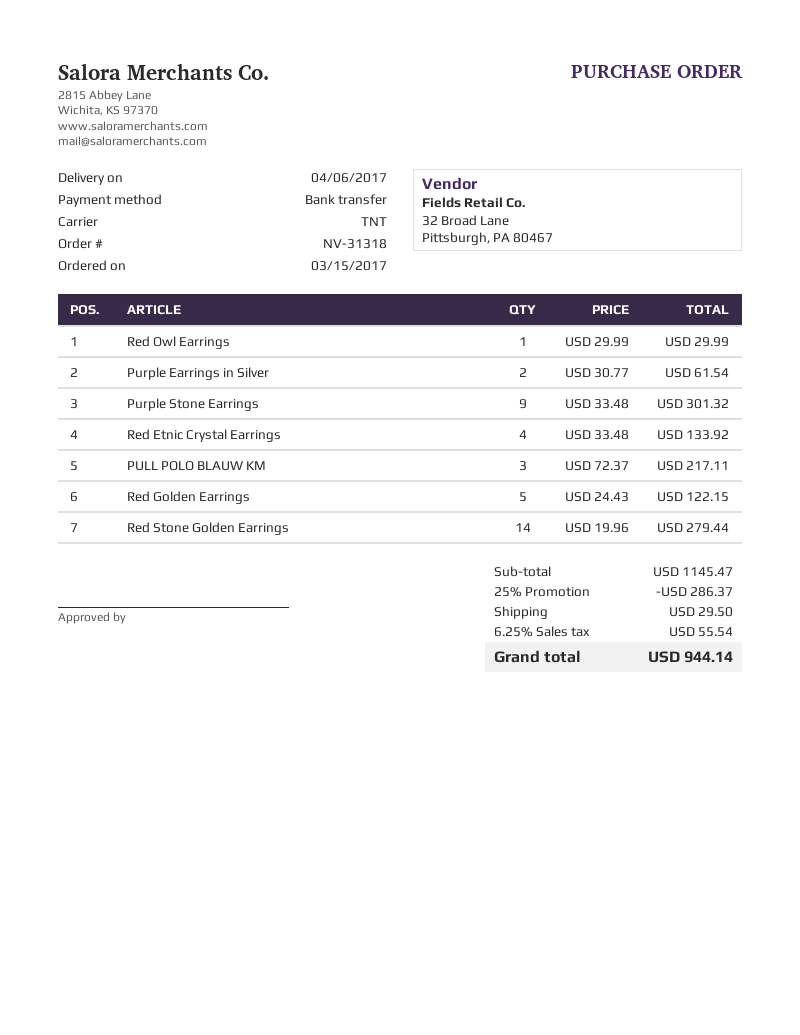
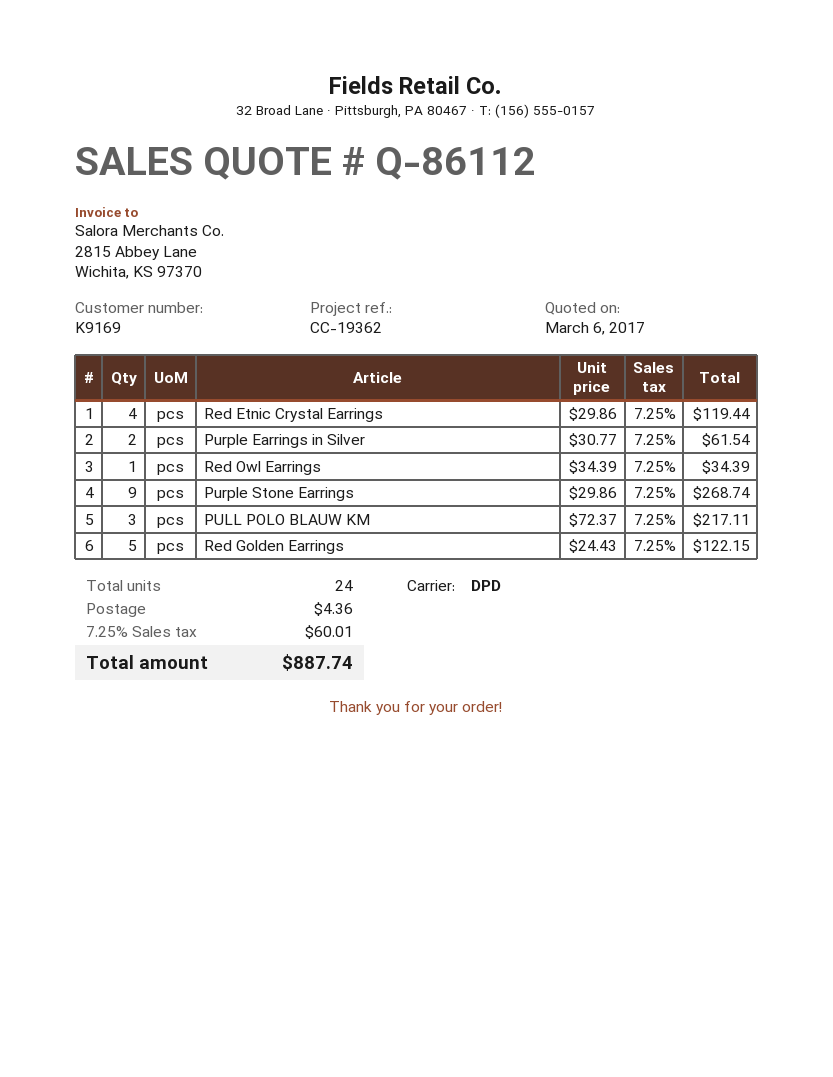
shipping method: TNT -> DPD
Red Owl Earrings: 1 x 29.99 = 29.99 -> 1 x 34.39 = 34.39
Purple Stone Earrings: 9 x 33.48 = 301.32 -> 9 x 29.86 = 268.74
Red Etnic Crystal Earrings: 4 x 33.48 = 133.92 -> 4 x 29.86 = 119.44
Red Stone Golden Earrings: 14 x 19.96 = 279.44 -> none
discount: 25% = 286.37 -> none
shipping: 29.50 -> 4.36
tax: 6.25% = 55.54 -> 7.25% = 60.01
total: 944.14 -> 887.74

